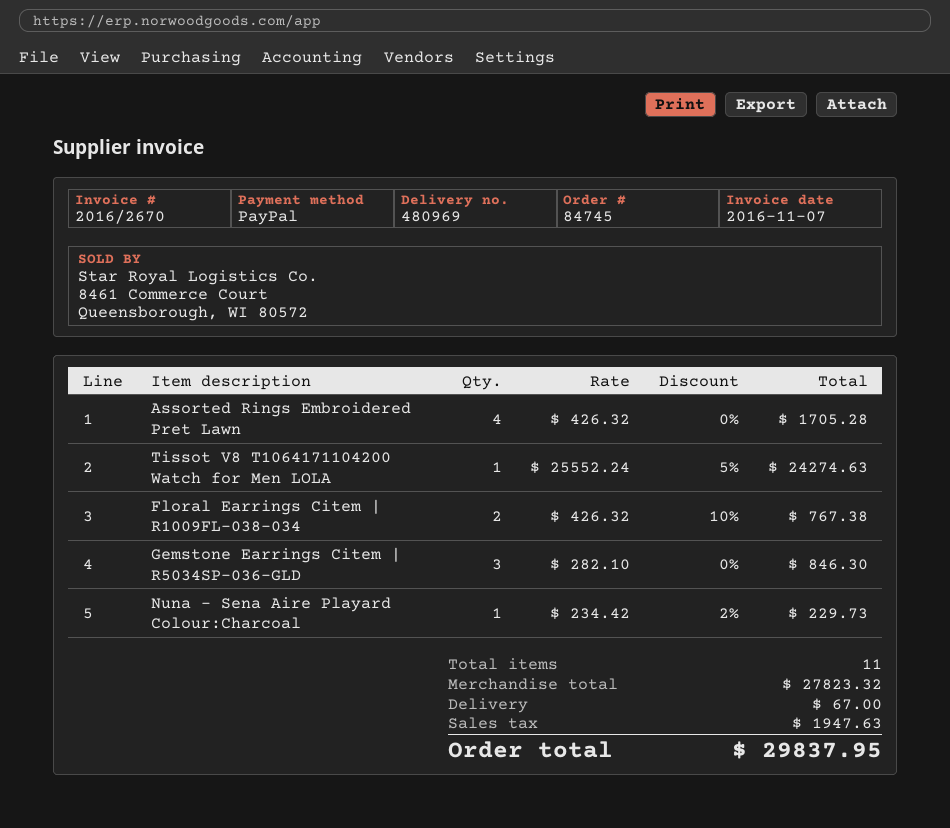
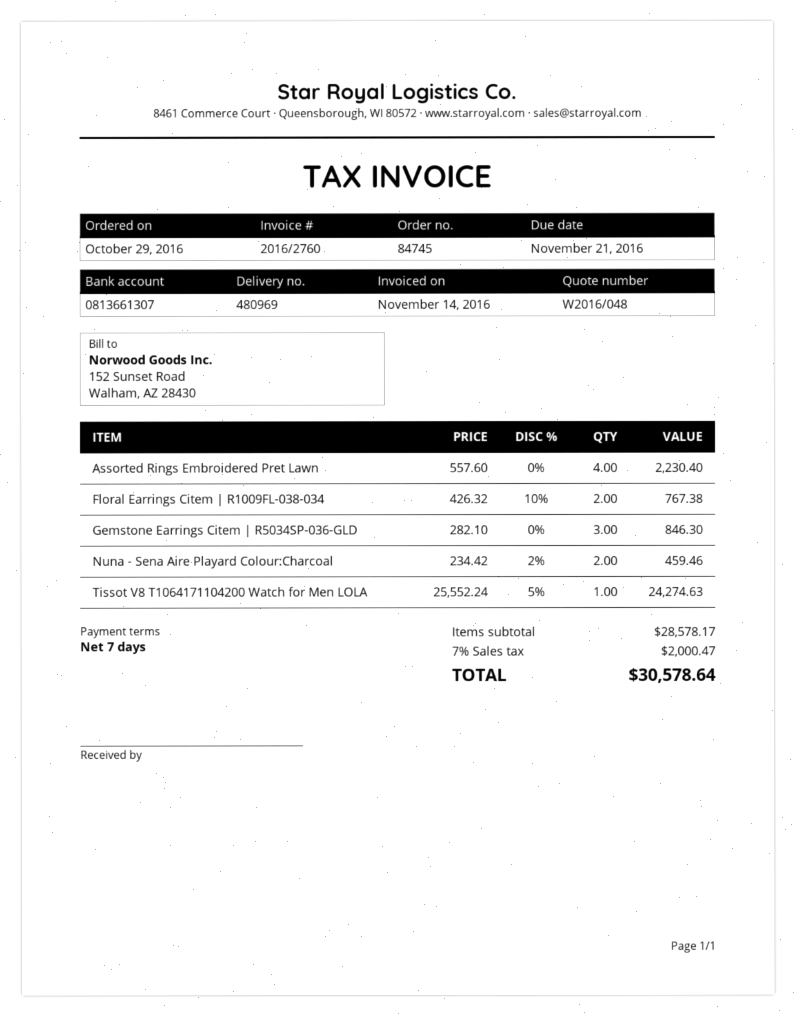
invoice number: 2016/2670 -> 2016/2760
invoice date: 2016-11-07 -> 2016-11-14
Assorted Rings Embroidered Pret Lawn: 4 x 426.32 = 1705.28 -> 4 x 557.60 = 2230.40
Nuna - Sena Aire Playard Colour:Charcoal: 1 x 234.42 - 2% = 229.73 -> 2 x 234.42 - 2% = 459.46
subtotal: 27823.32 -> 28578.17
shipping: 67.00 -> none
tax: 1947.63 -> 2000.47
total: 29837.95 -> 30578.64

